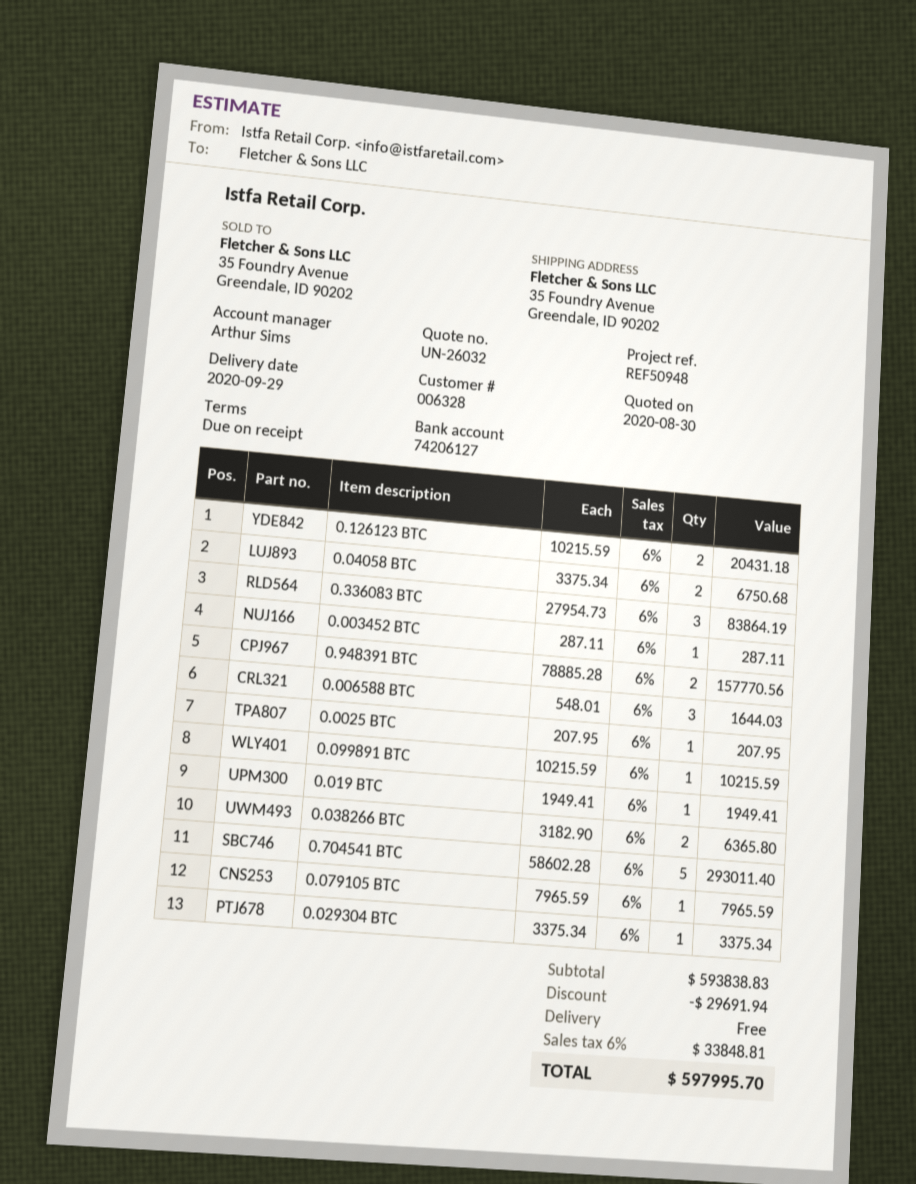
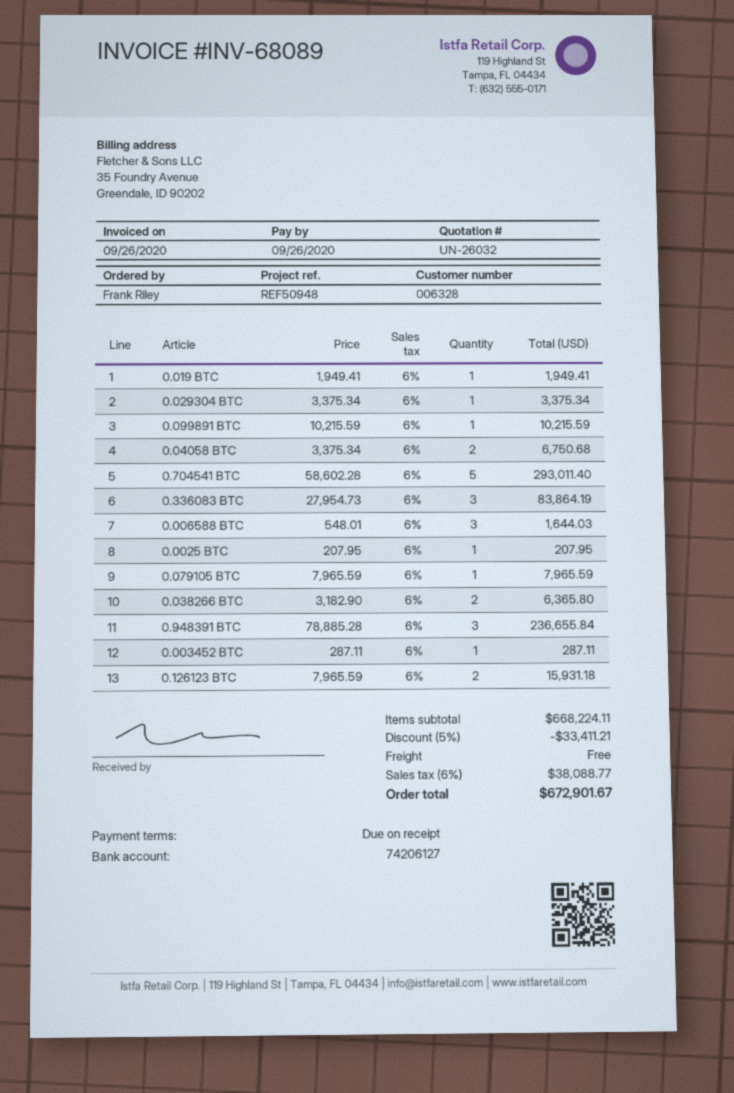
0.126123 BTC: 2 x 10215.59 = 20431.18 -> 2 x 7965.59 = 15931.18
0.948391 BTC: 2 x 78885.28 = 157770.56 -> 3 x 78885.28 = 236655.84
subtotal: 593838.83 -> 668224.11
discount: 29691.94 -> 33411.21
tax: 6% = 33848.81 -> 6% = 38088.77
total: 597995.70 -> 672901.67

